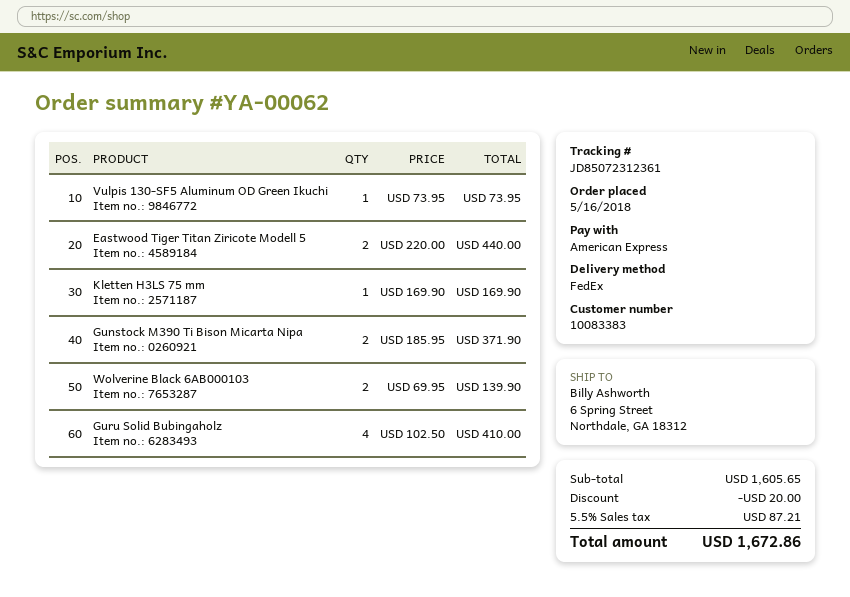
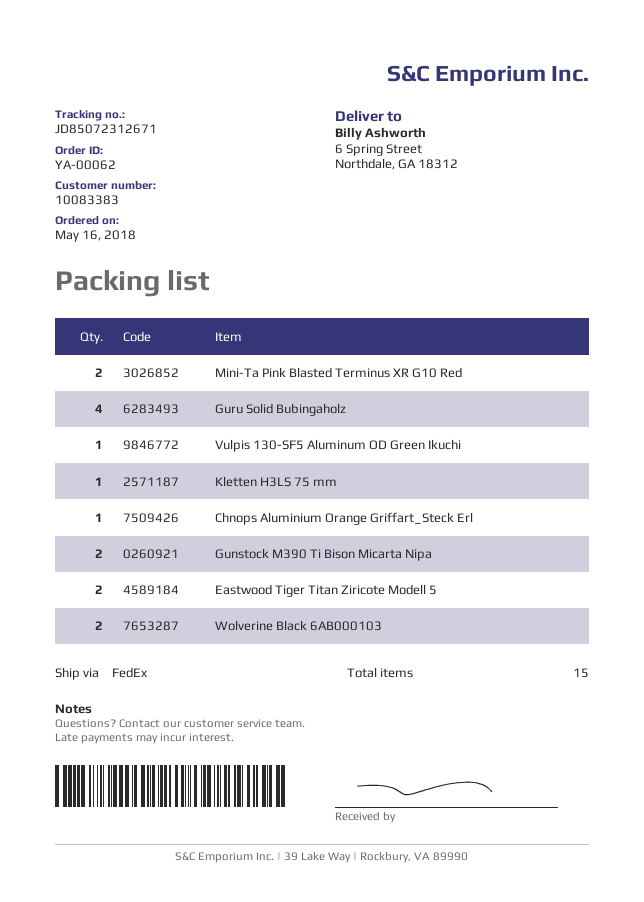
tracking number: JD85072312361 -> JD85072312671
Mini-Ta Pink Blasted Terminus XR G10 Red: none -> 2
Chnops Aluminium Orange Griffart_Steck Erl: none -> 1

